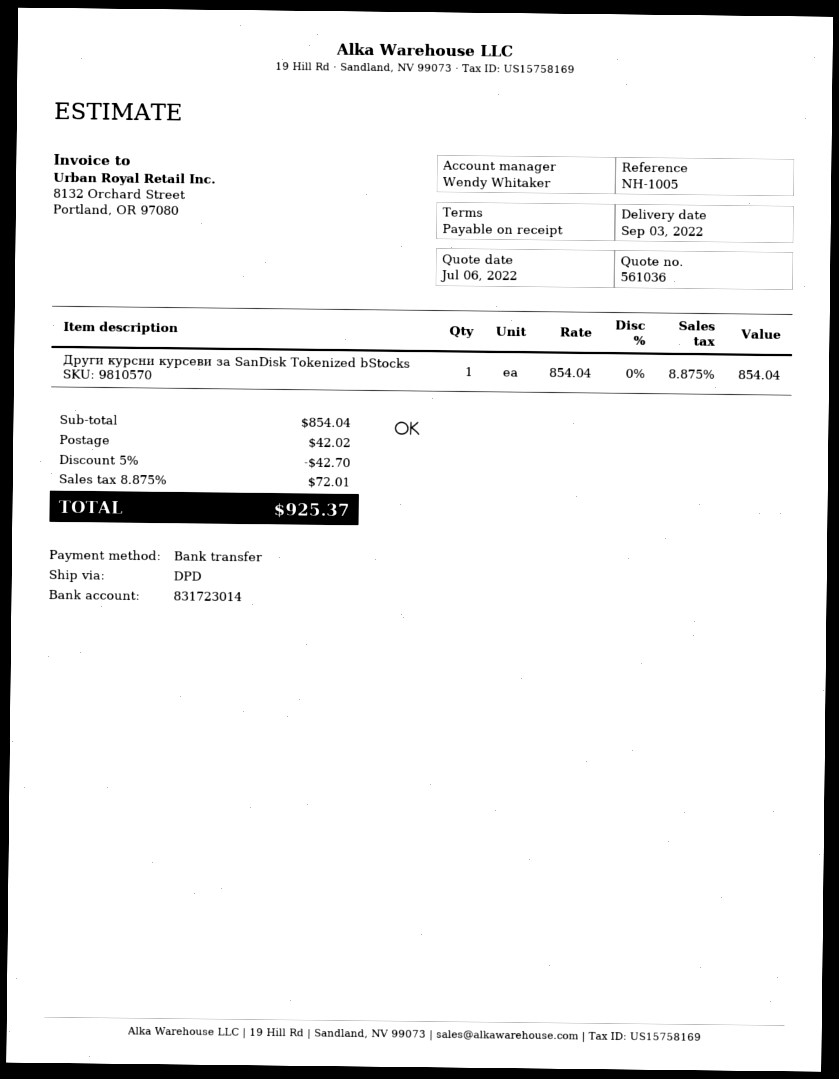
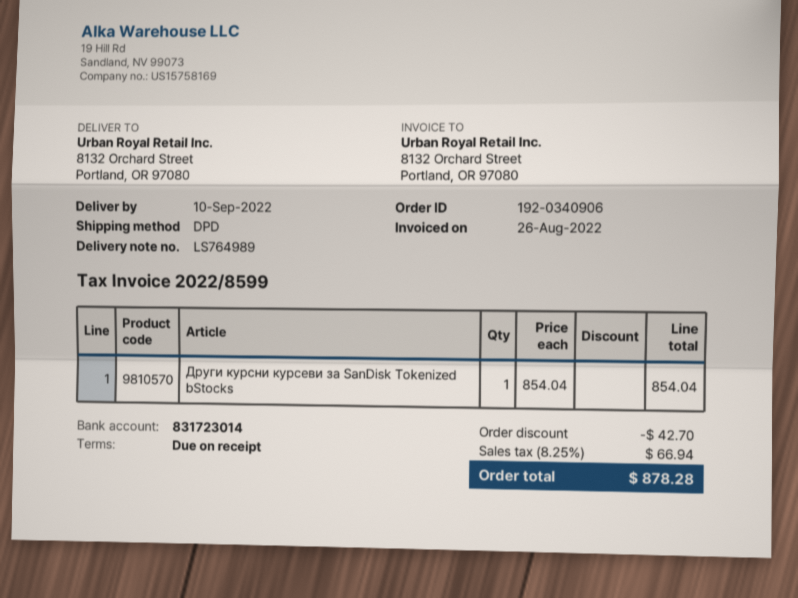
delivery date: 2022-09-03 -> 2022-09-10
shipping: 42.02 -> none
tax: 8.875% = 72.01 -> 8.25% = 66.94
total: 925.37 -> 878.28

